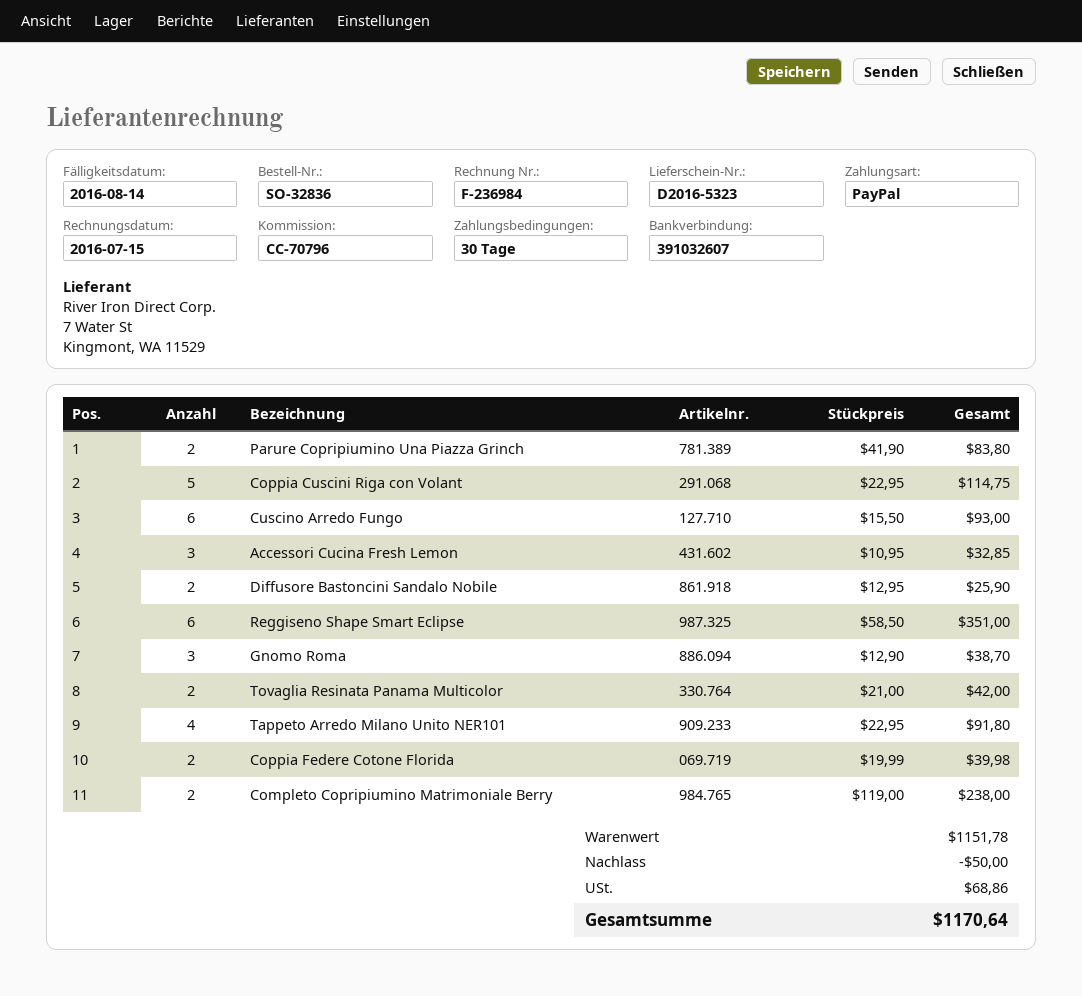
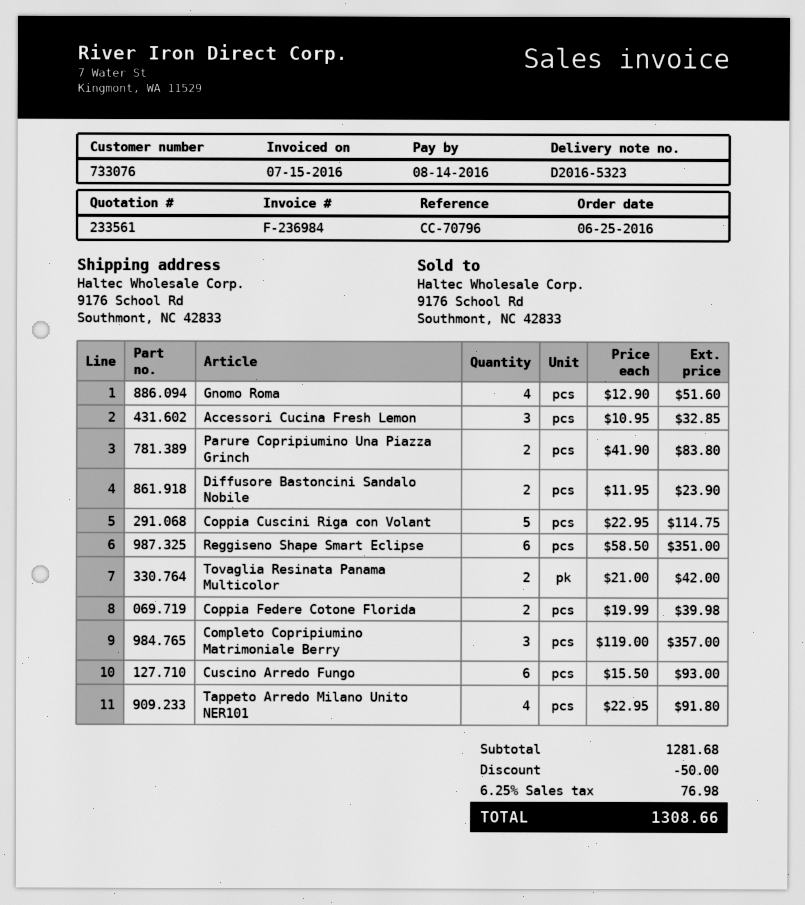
Diffusore Bastoncini Sandalo Nobile: 2 x 12.95 = 25.90 -> 2 x 11.95 = 23.90
Gnomo Roma: 3 x 12.90 = 38.70 -> 4 x 12.90 = 51.60
Completo Copripiumino Matrimoniale Berry: 2 x 119.00 = 238.00 -> 3 x 119.00 = 357.00
subtotal: 1151.78 -> 1281.68
tax: 68.86 -> 76.98
total: 1170.64 -> 1308.66

